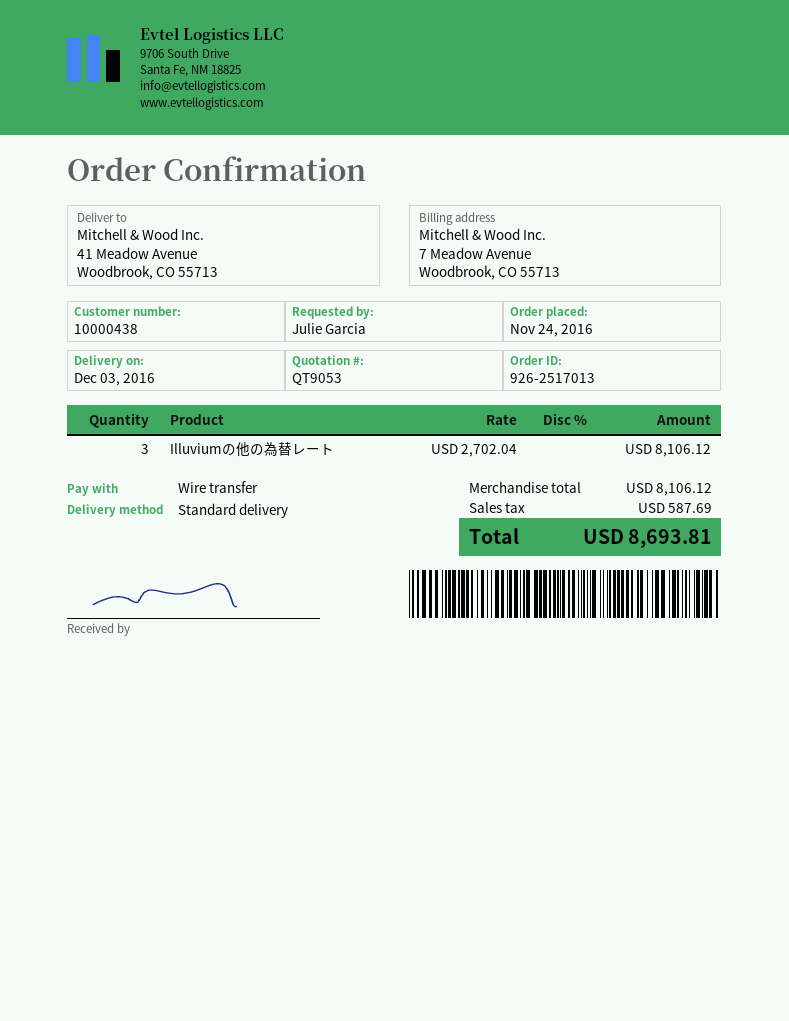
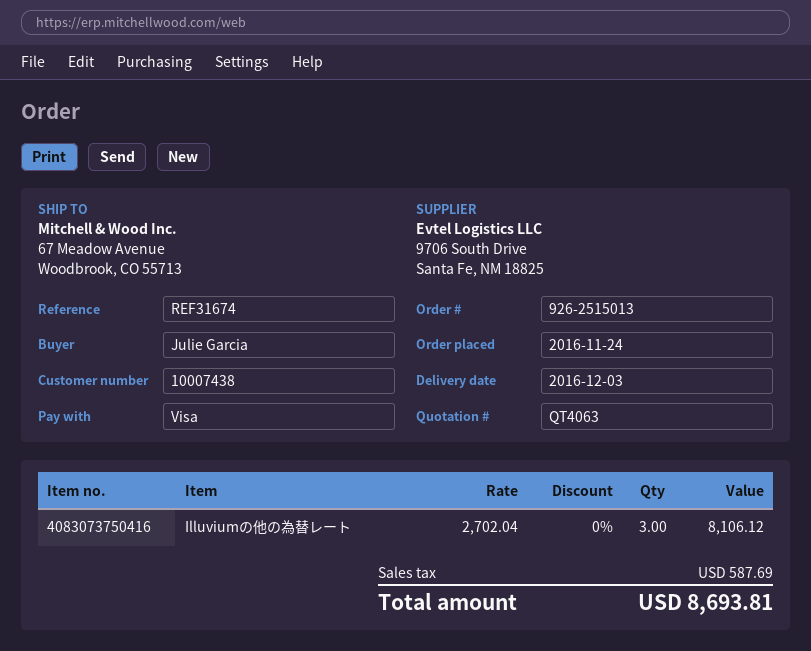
quote number: QT9053 -> QT4063
order number: 926-2517013 -> 926-2515013
customer number: 10000438 -> 10007438
payment method: bank transfer -> Visa
ship to: 41 Meadow Avenue, Woodbrook, CO 55713 -> 67 Meadow Avenue, Woodbrook, CO 55713

